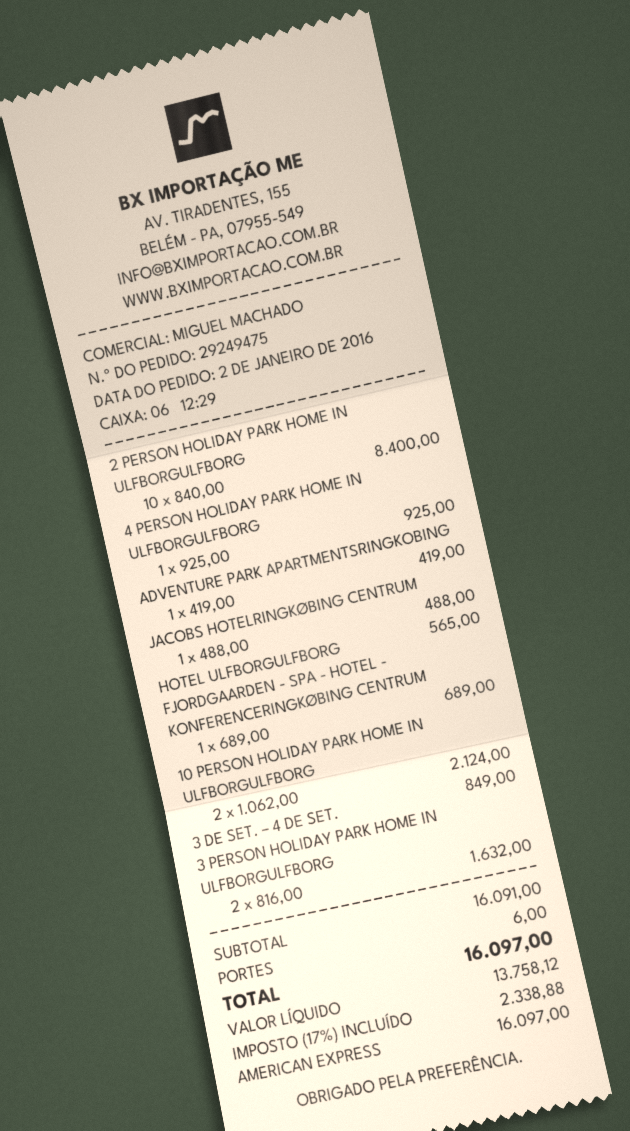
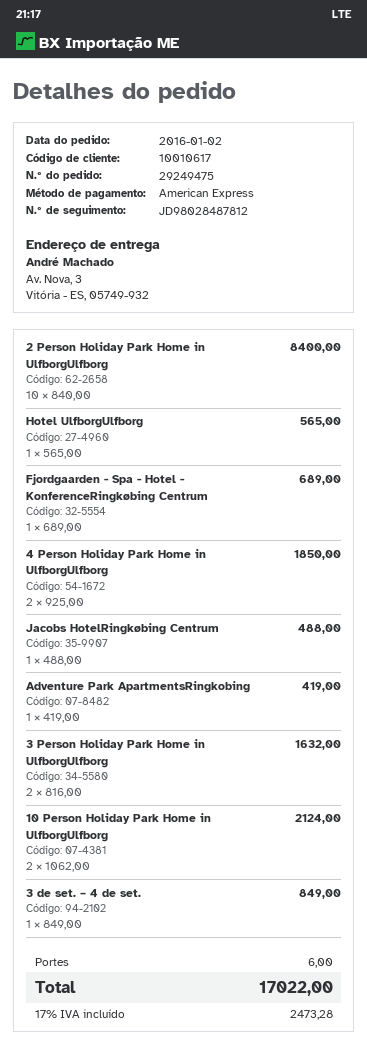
4 PERSON HOLIDAY PARK HOME IN ULFBORGULFBORG: 1 x 925.00 = 925.00 -> 2 x 925.00 = 1850.00
tax: 17% = 2338.88 -> 17% = 2473.28
total: 16097.00 -> 17022.00

